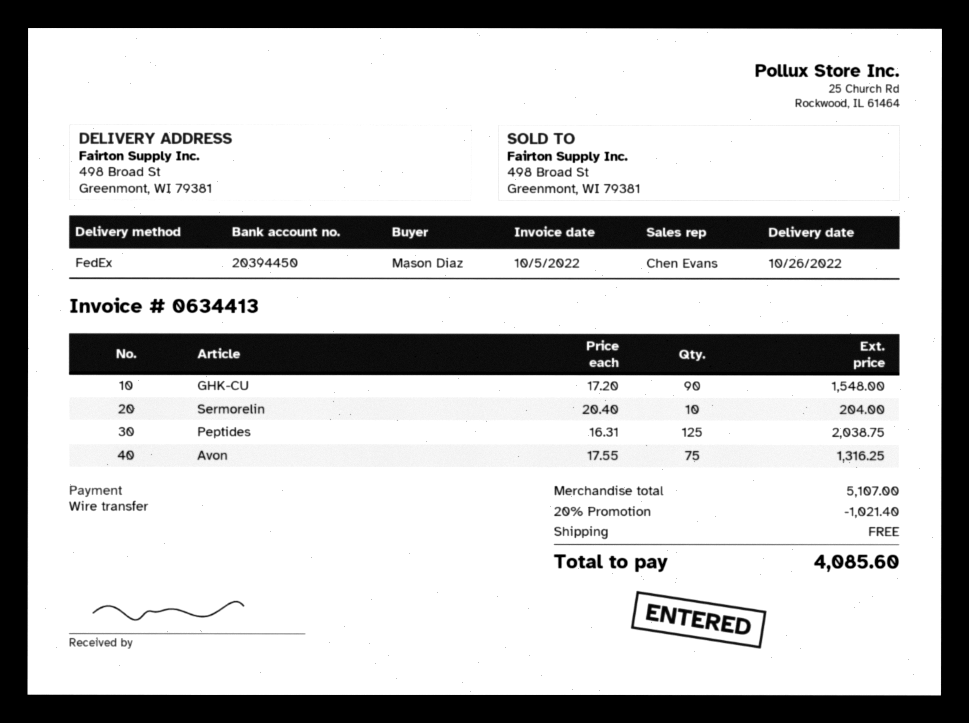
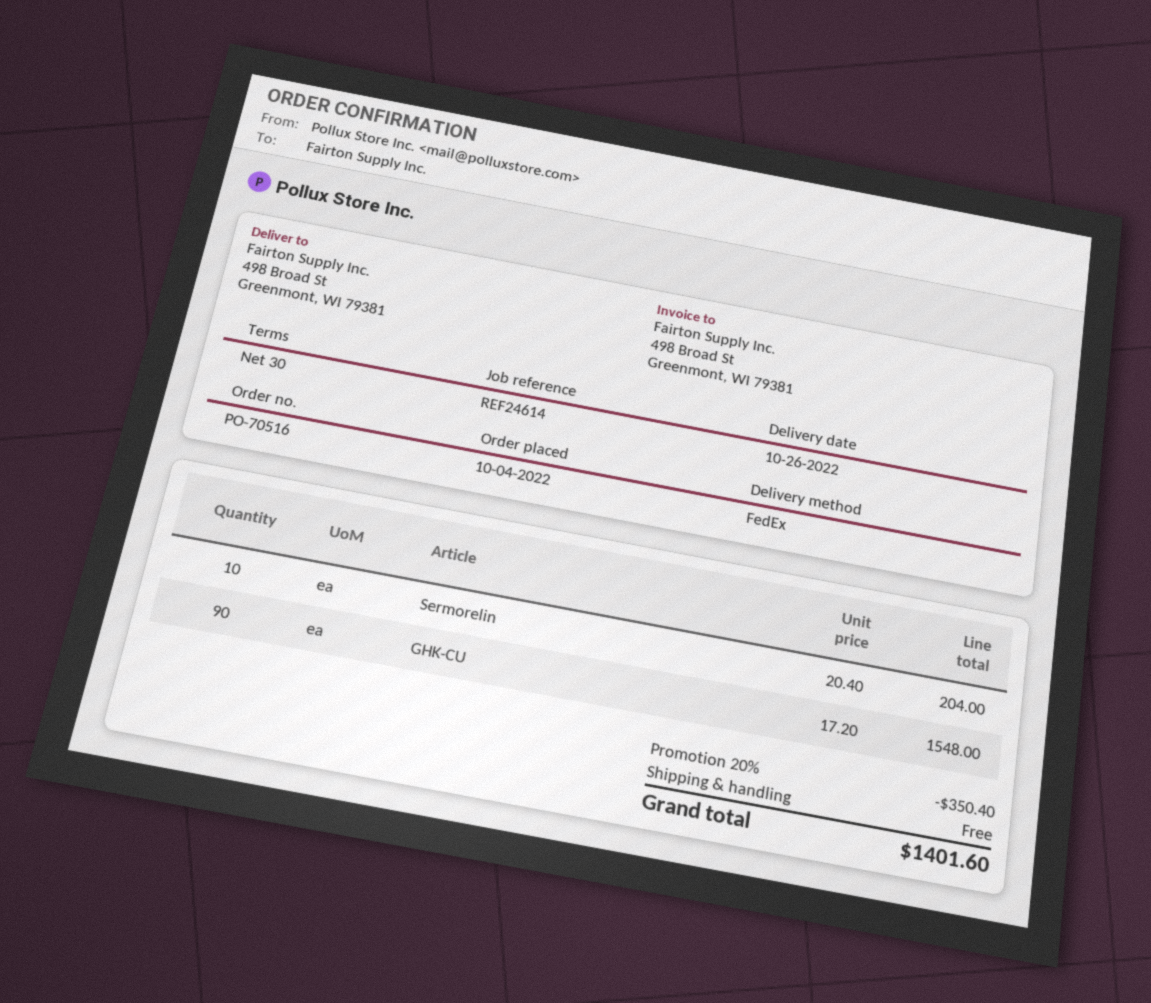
Peptides: 125 x 16.31 = 2038.75 -> none
Avon: 75 x 17.55 = 1316.25 -> none
discount: 20% = 1021.40 -> 20% = 350.40
total: 4085.60 -> 1401.60

